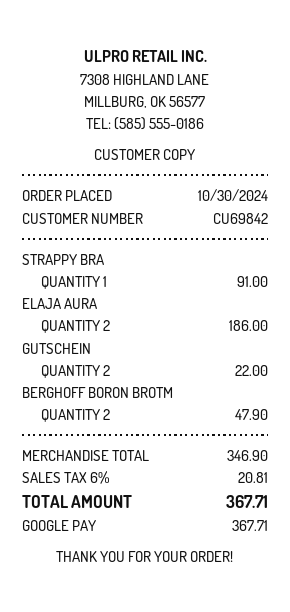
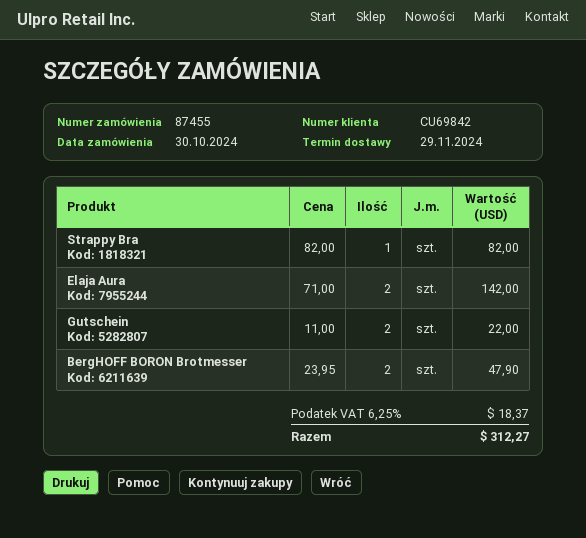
STRAPPY BRA: 1 for 91.00 -> 1 for 82.00
ELAJA AURA: 2 for 186.00 -> 2 for 142.00
tax: 6% = 20.81 -> 6.25% = 18.37
total: 367.71 -> 312.27

